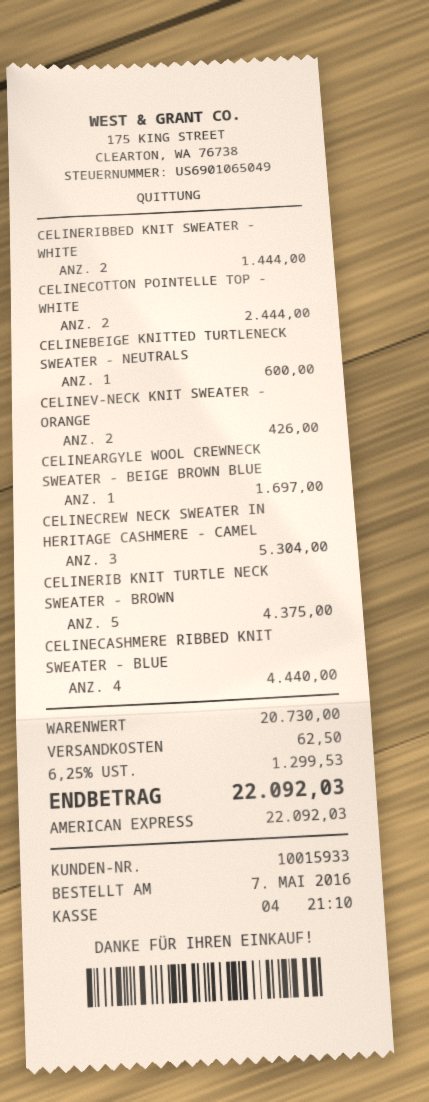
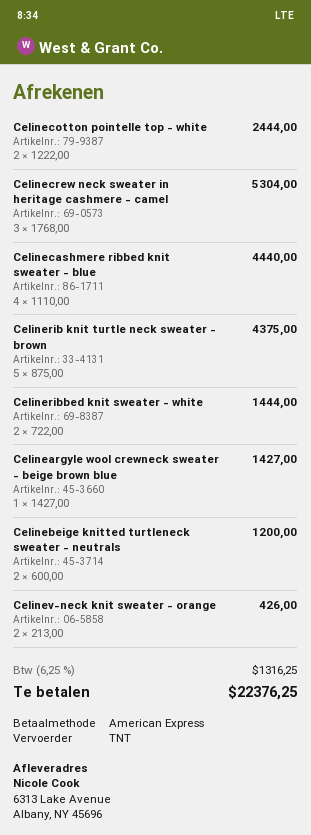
CELINEBEIGE KNITTED TURTLENECK SWEATER - NEUTRALS: 1 for 600.00 -> 2 for 1200.00
CELINEARGYLE WOOL CREWNECK SWEATER - BEIGE BROWN BLUE: 1 for 1697.00 -> 1 for 1427.00
shipping: 62.50 -> none
tax: 6.25% = 1299.53 -> 6.25% = 1316.25
total: 22092.03 -> 22376.25

